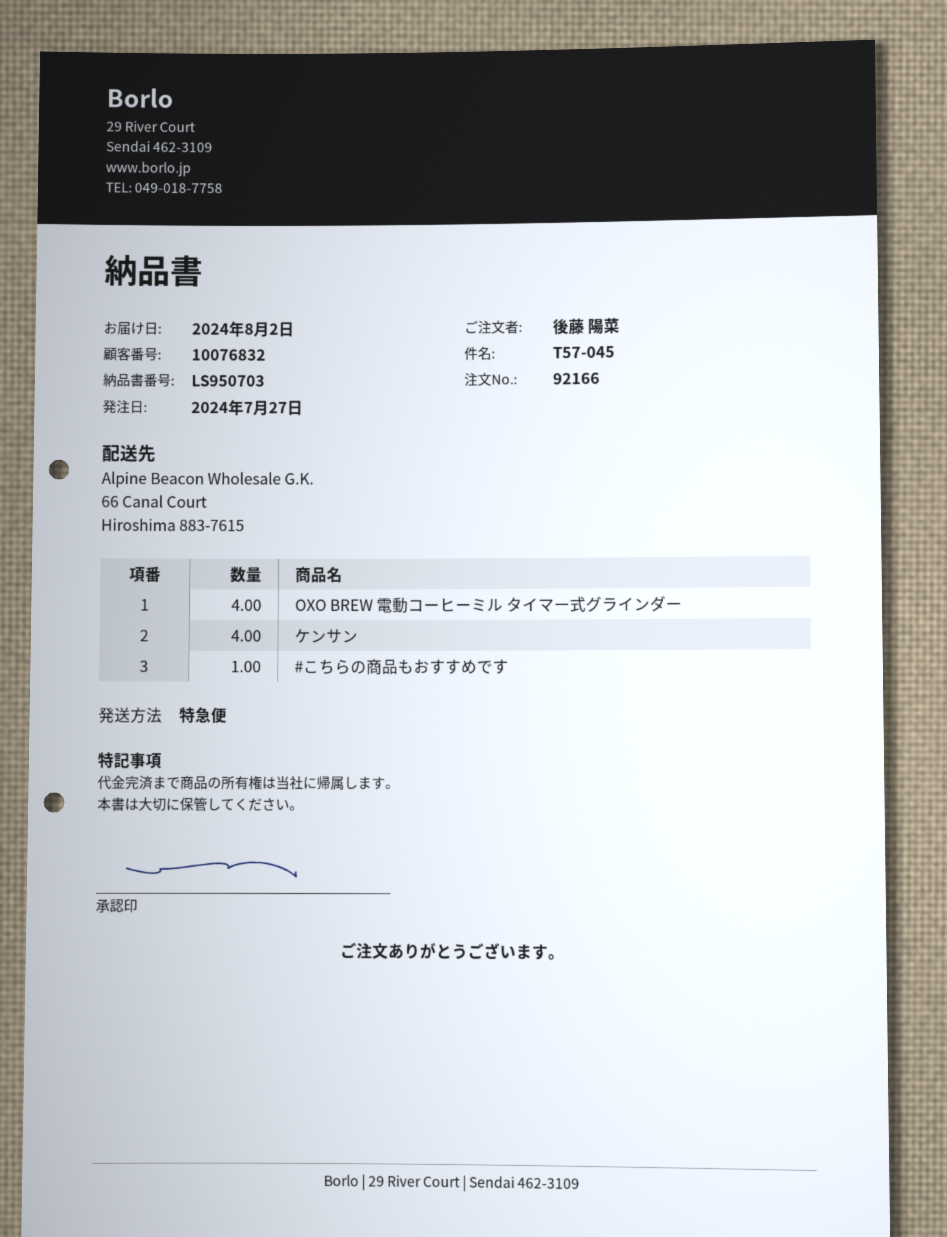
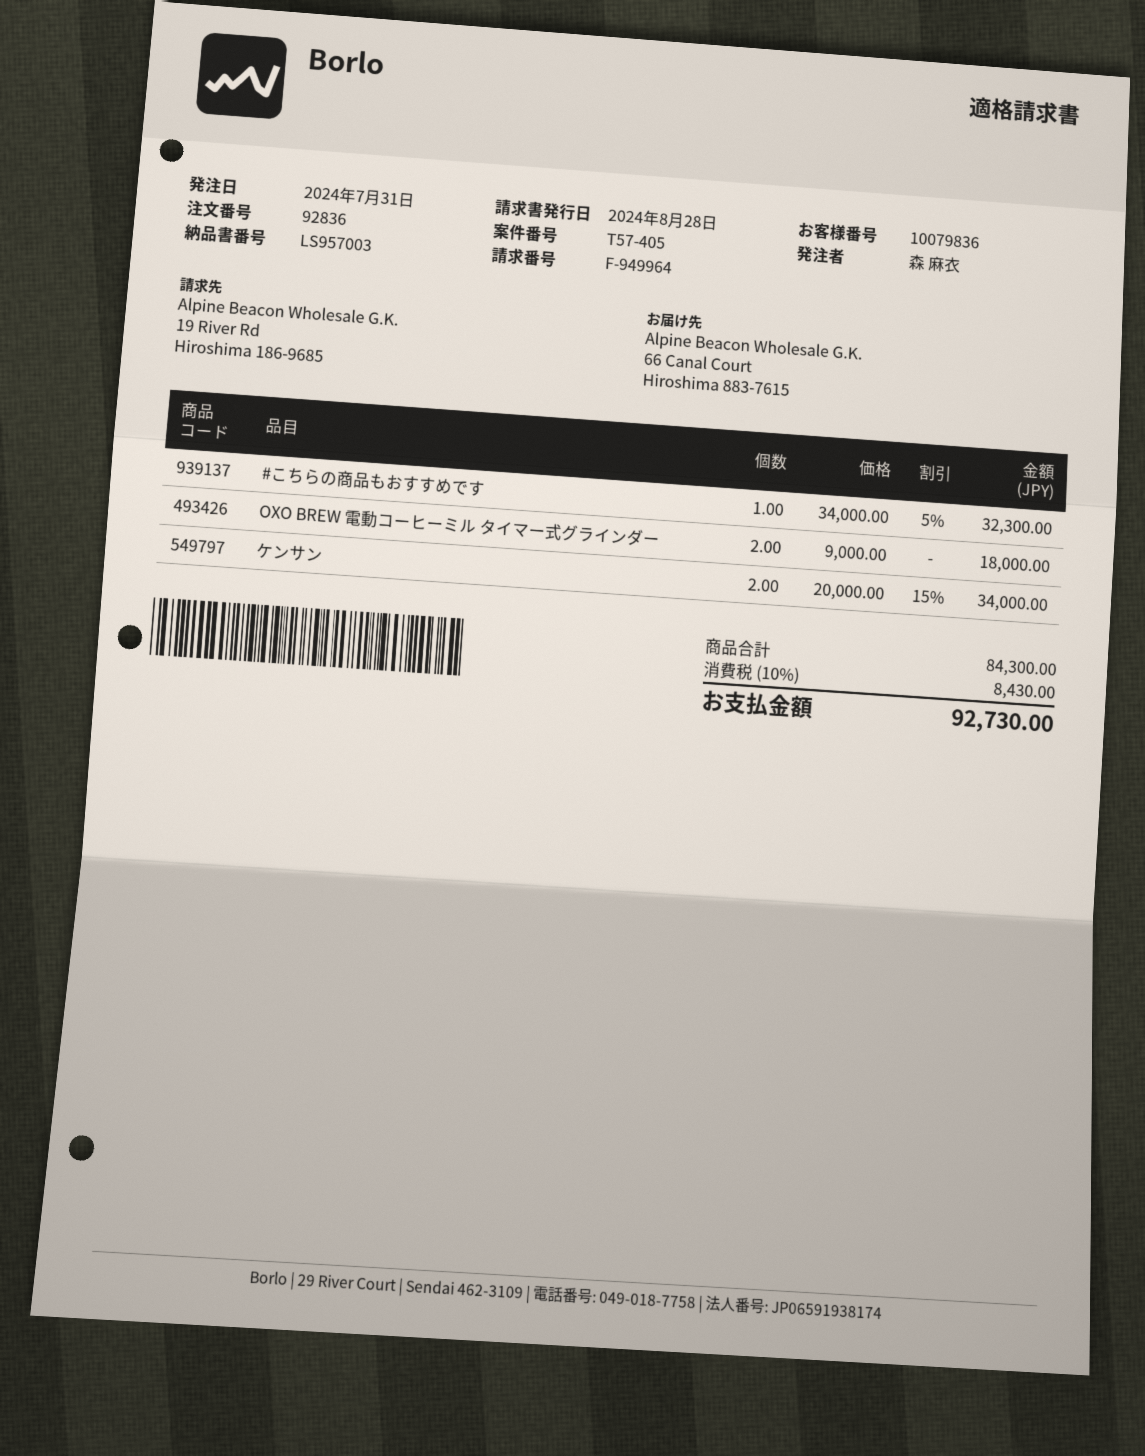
order number: 92166 -> 92836
order date: 2024-07-27 -> 2024-07-31
delivery note number: LS950703 -> LS957003
customer number: 10076832 -> 10079836
reference: T57-045 -> T57-405
ordered by: 後藤 陽菜 -> 森 麻衣
OXO BREW 電動コーヒーミル タイマー式グラインダー: 4 -> 2
ケンサン: 4 -> 2

